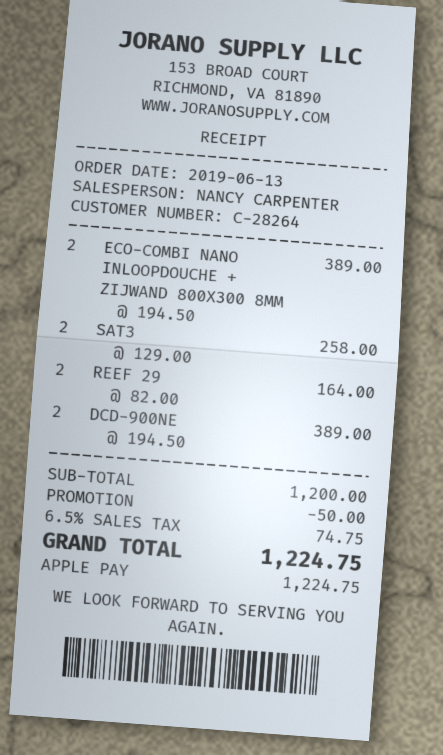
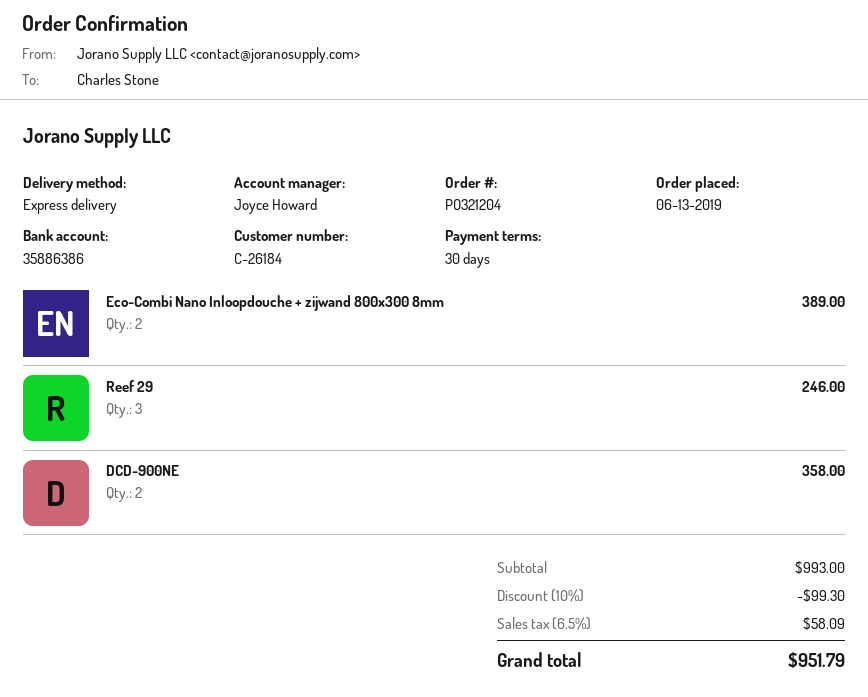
customer number: C-28264 -> C-26184
sales rep: NANCY CARPENTER -> Joyce Howard
SAT3: 2 for 258.00 -> none
REEF 29: 2 for 164.00 -> 3 for 246.00
DCD-900NE: 2 for 389.00 -> 2 for 358.00
subtotal: 1200.00 -> 993.00
discount: 50.00 -> 99.30
tax: 6.5% = 74.75 -> 6.5% = 58.09
total: 1224.75 -> 951.79

